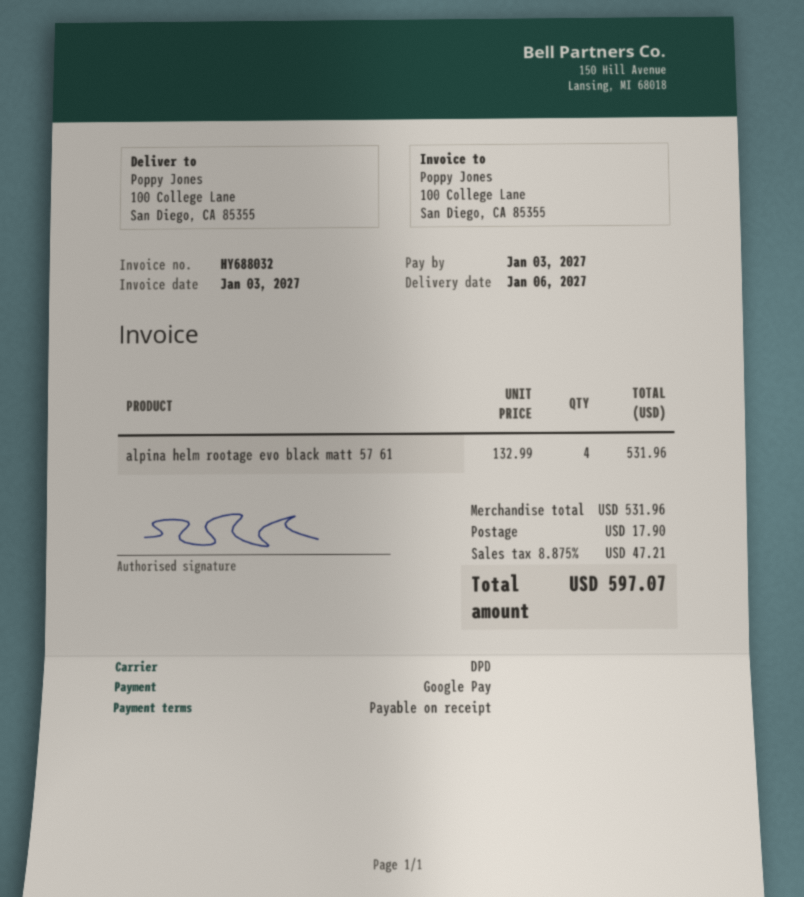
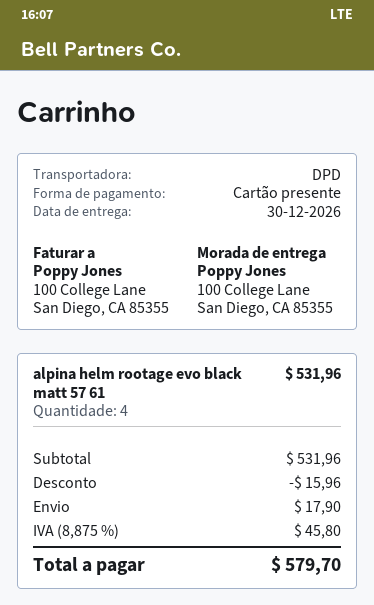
delivery date: 2027-01-06 -> 2026-12-30
payment method: Google Pay -> gift card
discount: none -> 15.96
tax: 8.875% = 47.21 -> 8.875% = 45.80
total: 597.07 -> 579.70

